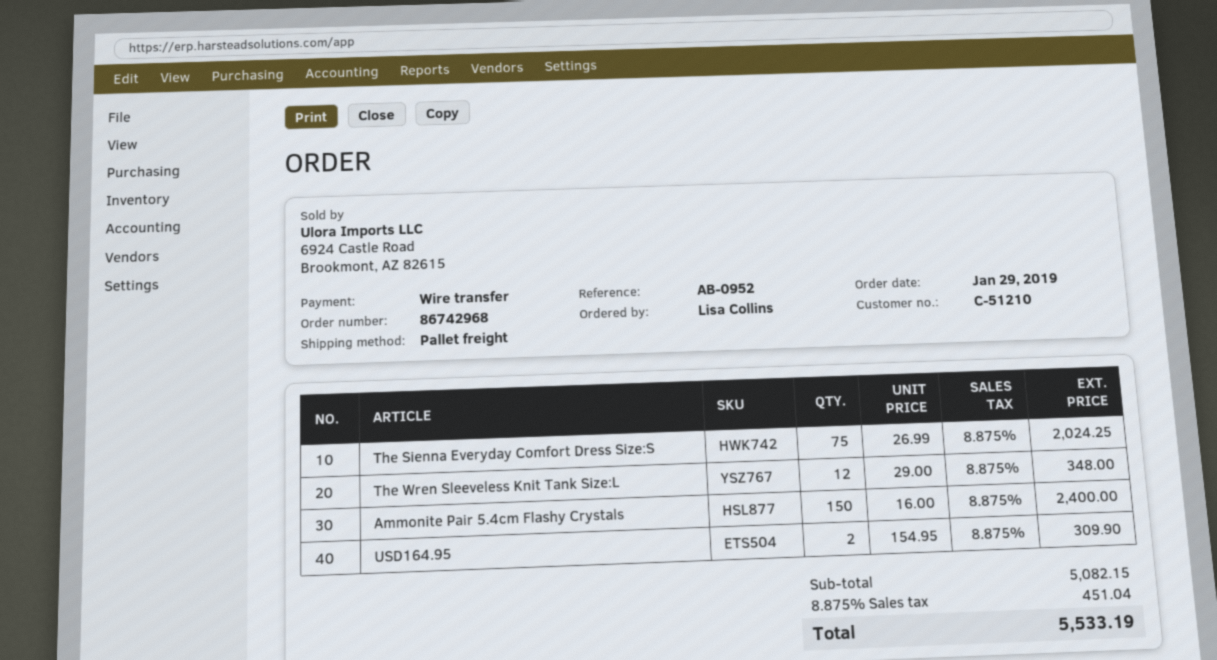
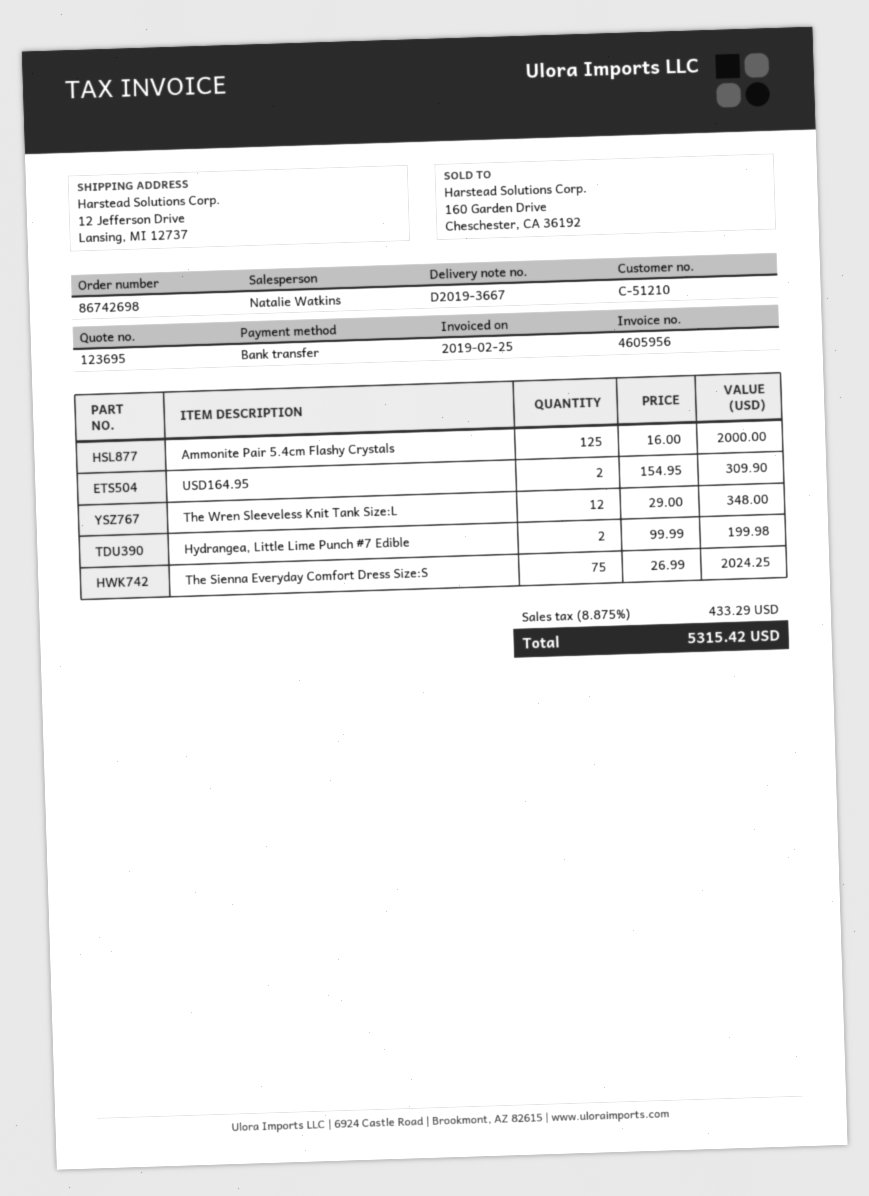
order number: 86742968 -> 86742698
Ammonite Pair 5.4cm Flashy Crystals: 150 x 16.00 = 2400.00 -> 125 x 16.00 = 2000.00
Hydrangea, Little Lime Punch #7 Edible: none -> 2 x 99.99 = 199.98
tax: 8.875% = 451.04 -> 8.875% = 433.29
total: 5533.19 -> 5315.42

